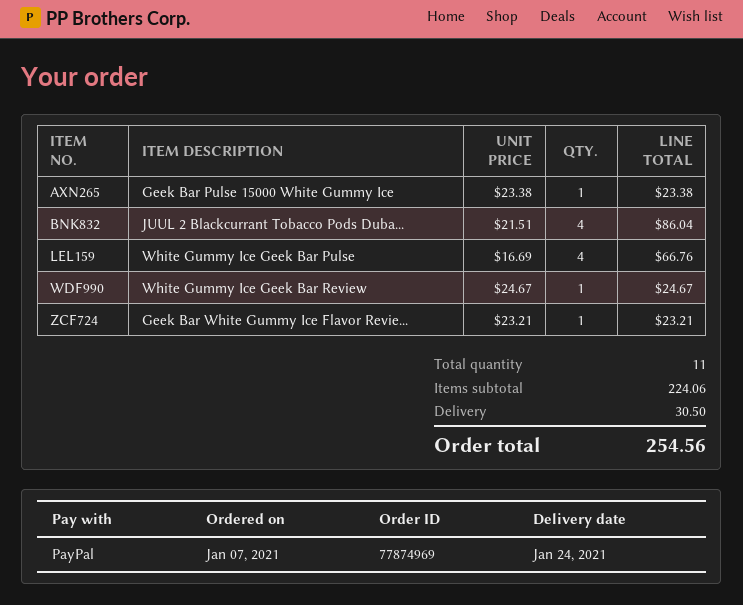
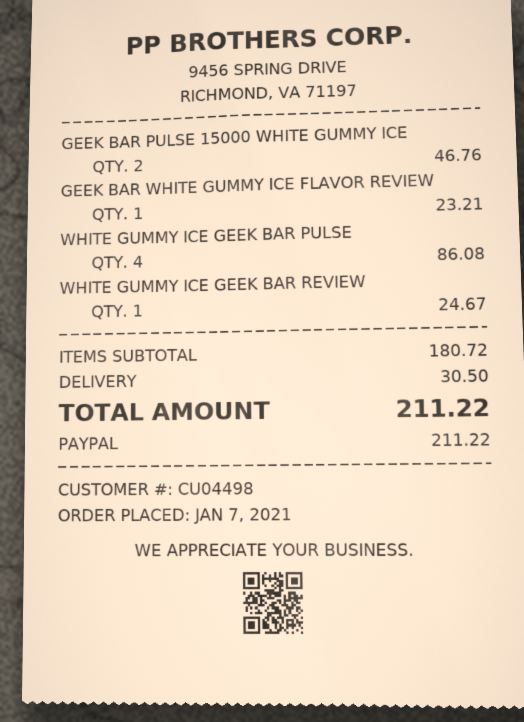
Geek Bar Pulse 15000 White Gummy Ice: 1 for 23.38 -> 2 for 46.76
JUUL 2 Blackcurrant Tobacco Pods Duba...: 4 for 86.04 -> none
White Gummy Ice Geek Bar Pulse: 4 for 66.76 -> 4 for 86.08
subtotal: 224.06 -> 180.72
total: 254.56 -> 211.22

